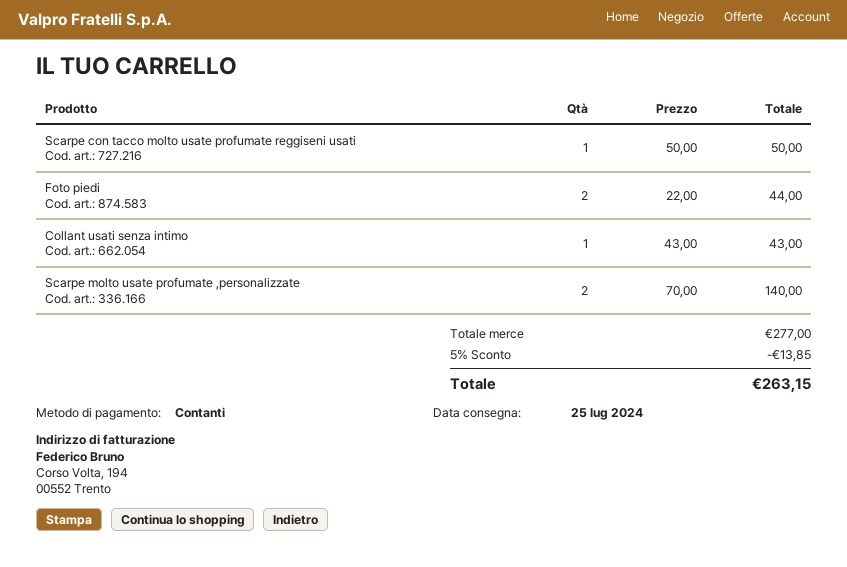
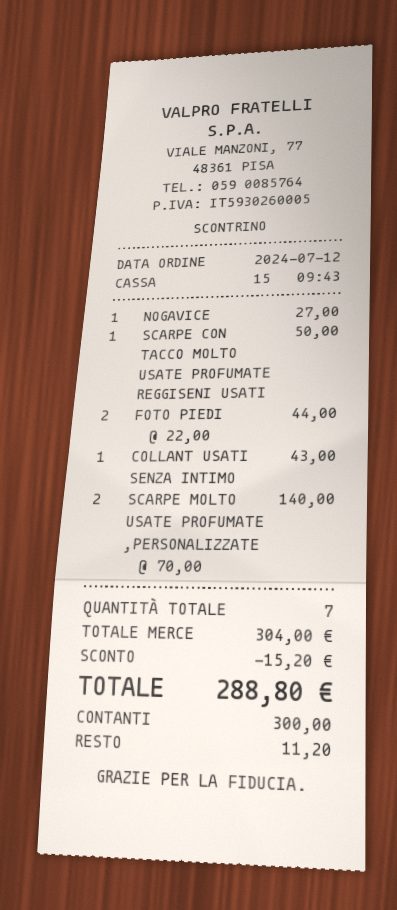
NOGAVICE: none -> 1 x 27.00 = 27.00
subtotal: 277.00 -> 304.00
discount: 13.85 -> 15.20
total: 263.15 -> 288.80

